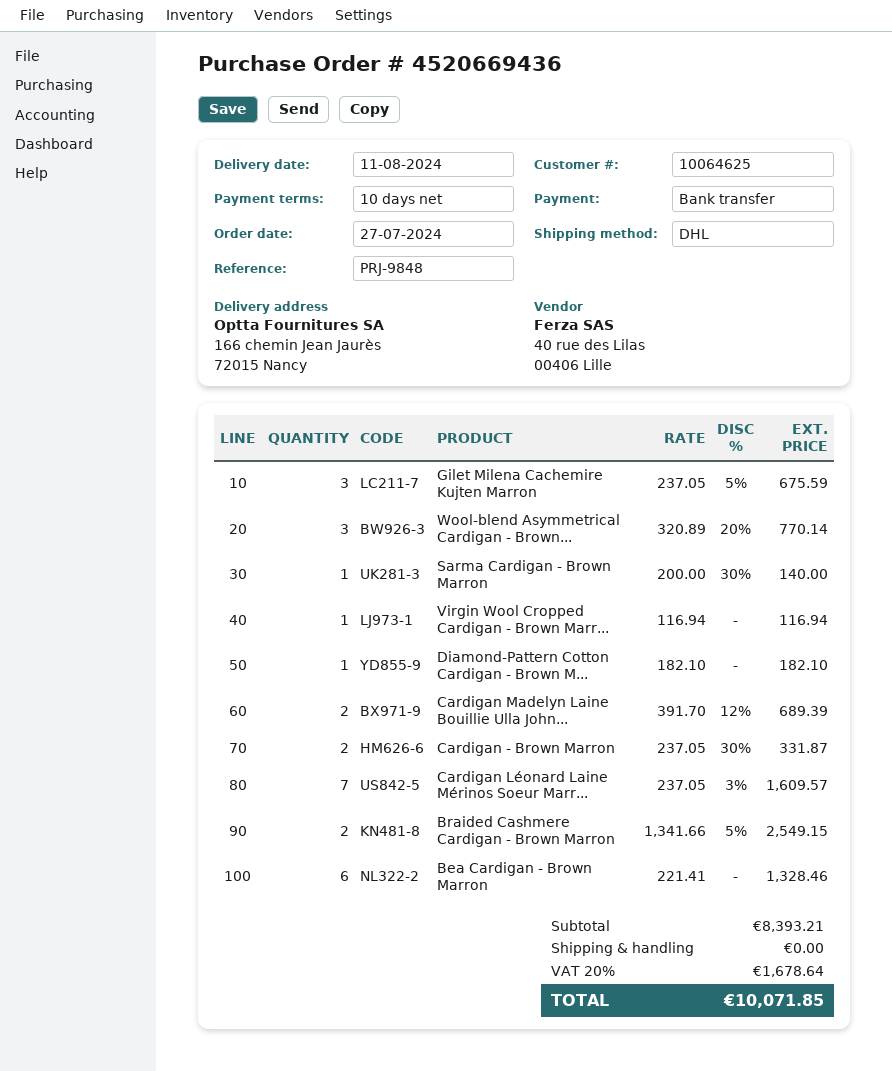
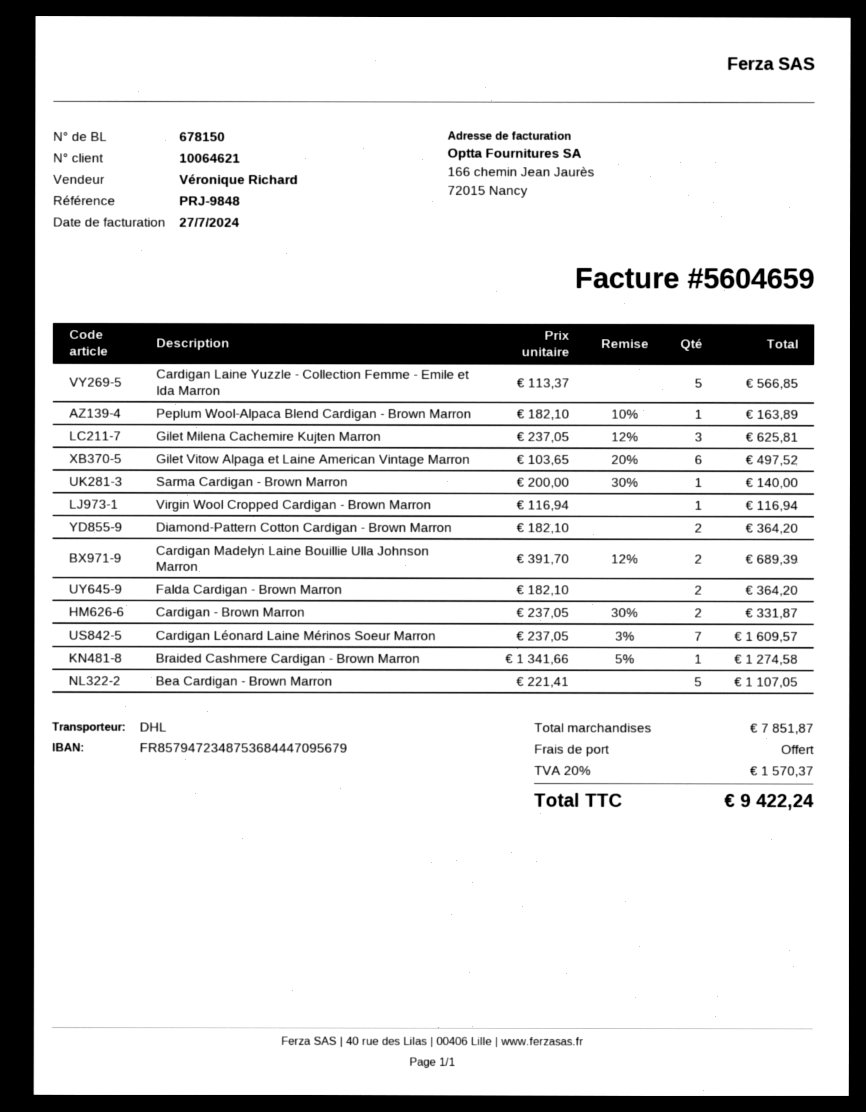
customer number: 10064625 -> 10064621
Gilet Milena Cachemire Kujten Marron: 3 x 237.05 - 5% = 675.59 -> 3 x 237.05 - 12% = 625.81
Wool-blend Asymmetrical Cardigan - Brown...: 3 x 320.89 - 20% = 770.14 -> none
Diamond-Pattern Cotton Cardigan - Brown M...: 1 x 182.10 = 182.10 -> 2 x 182.10 = 364.20
Braided Cashmere Cardigan - Brown Marron: 2 x 1341.66 - 5% = 2549.15 -> 1 x 1341.66 - 5% = 1274.58
Bea Cardigan - Brown Marron: 6 x 221.41 = 1328.46 -> 5 x 221.41 = 1107.05
Cardigan Laine Yuzzle - Collection Femme - Emile et Ida Marron: none -> 5 x 113.37 = 566.85
Peplum Wool-Alpaca Blend Cardigan - Brown Marron: none -> 1 x 182.10 - 10% = 163.89
Gilet Vitow Alpaga et Laine American Vintage Marron: none -> 6 x 103.65 - 20% = 497.52
Falda Cardigan - Brown Marron: none -> 2 x 182.10 = 364.20
subtotal: 8393.21 -> 7851.87
tax: 20% = 1678.64 -> 20% = 1570.37
total: 10071.85 -> 9422.24

